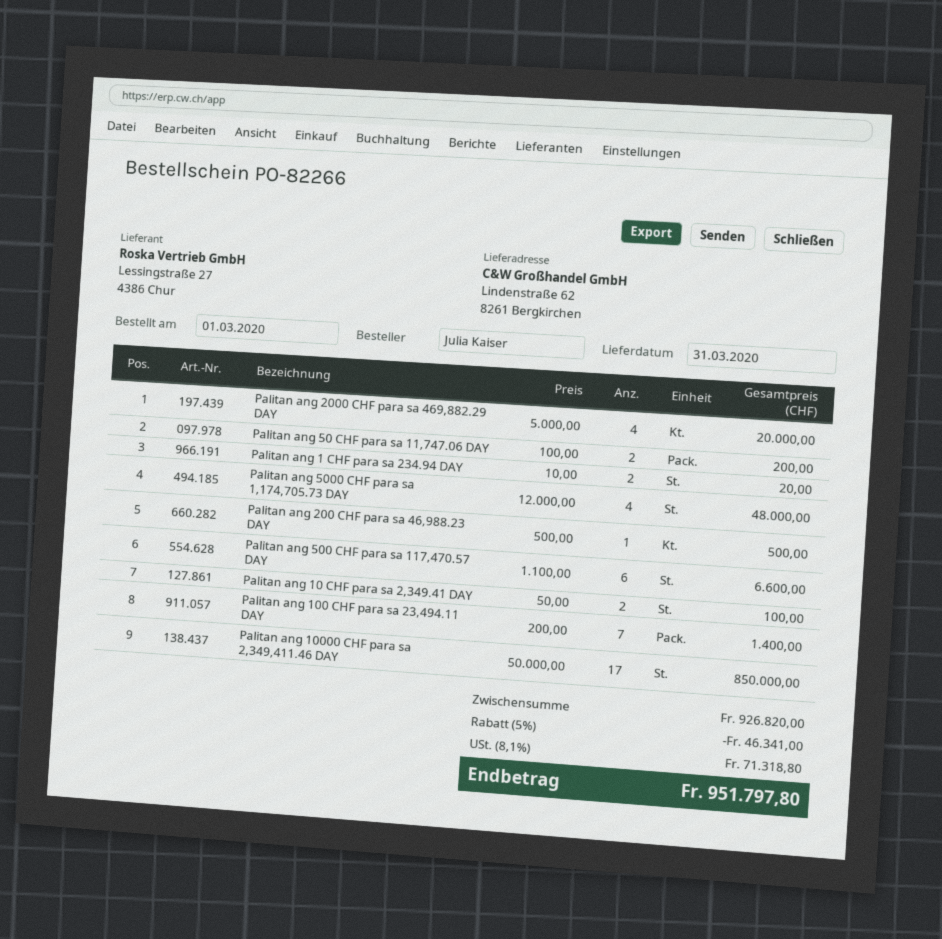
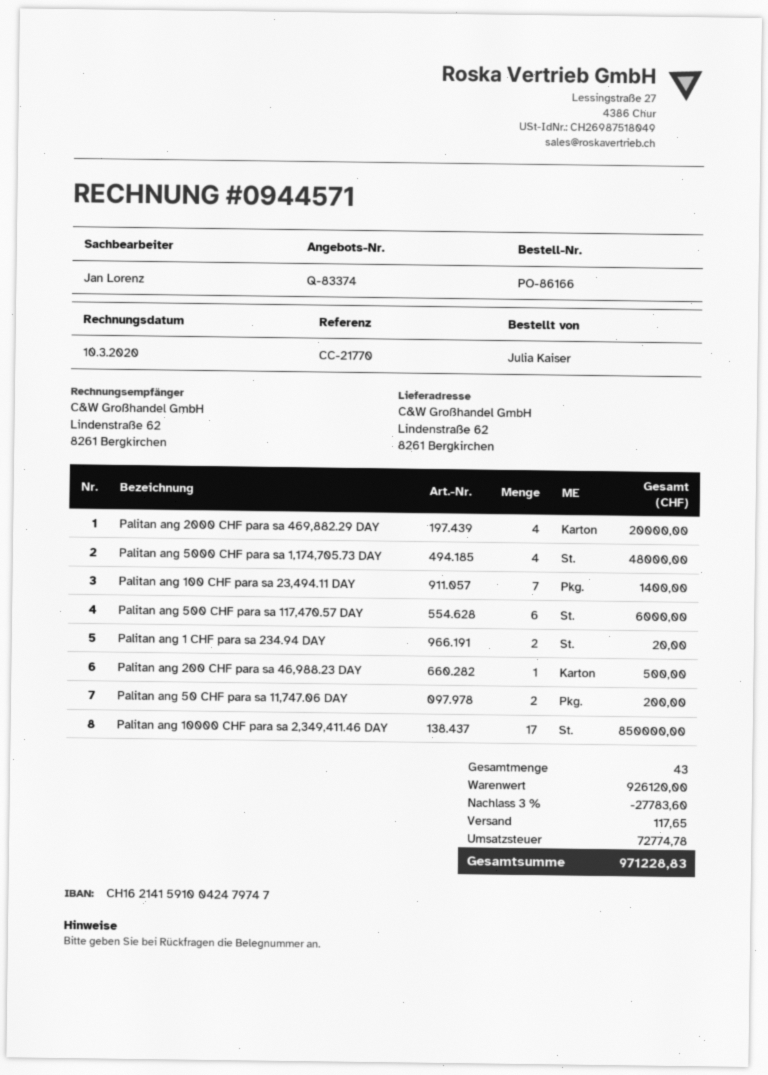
order number: PO-82266 -> PO-86166
Palitan ang 500 CHF para sa 117,470.57 DAY: 6 for 6600.00 -> 6 for 6000.00
Palitan ang 10 CHF para sa 2,349.41 DAY: 2 for 100.00 -> none
subtotal: 926820.00 -> 926120.00
discount: 5% = 46341.00 -> 3% = 27783.60
shipping: none -> 117.65
tax: 71318.80 -> 72774.78
total: 951797.80 -> 971228.83

